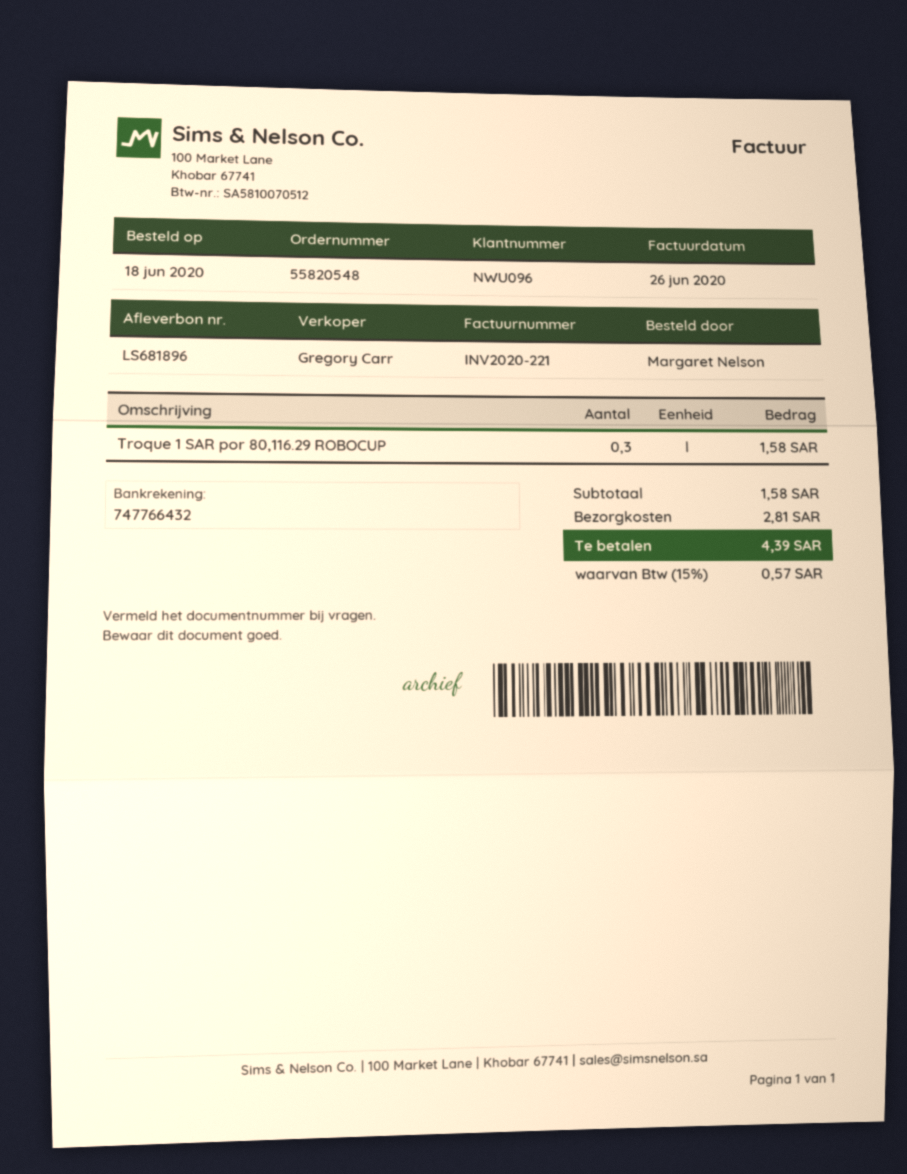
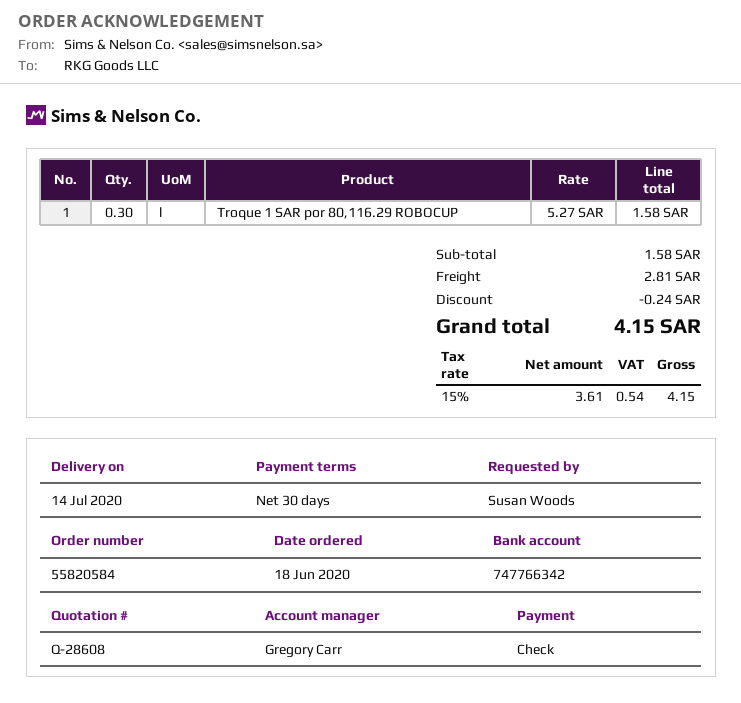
order number: 55820548 -> 55820584
ordered by: Margaret Nelson -> Susan Woods
bank account: 747766432 -> 747766342
discount: none -> 0.24
tax: 15% = 0.57 -> 15% = 0.54
total: 4.39 -> 4.15

